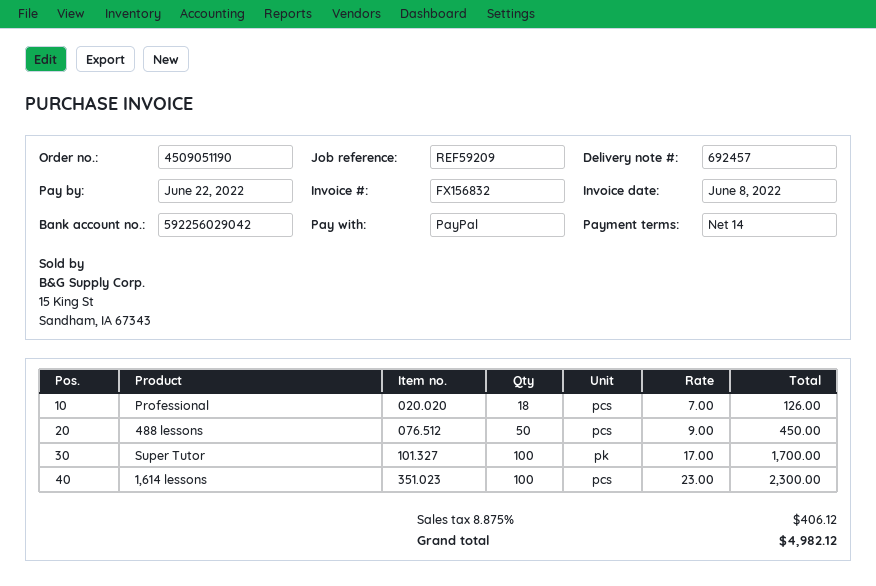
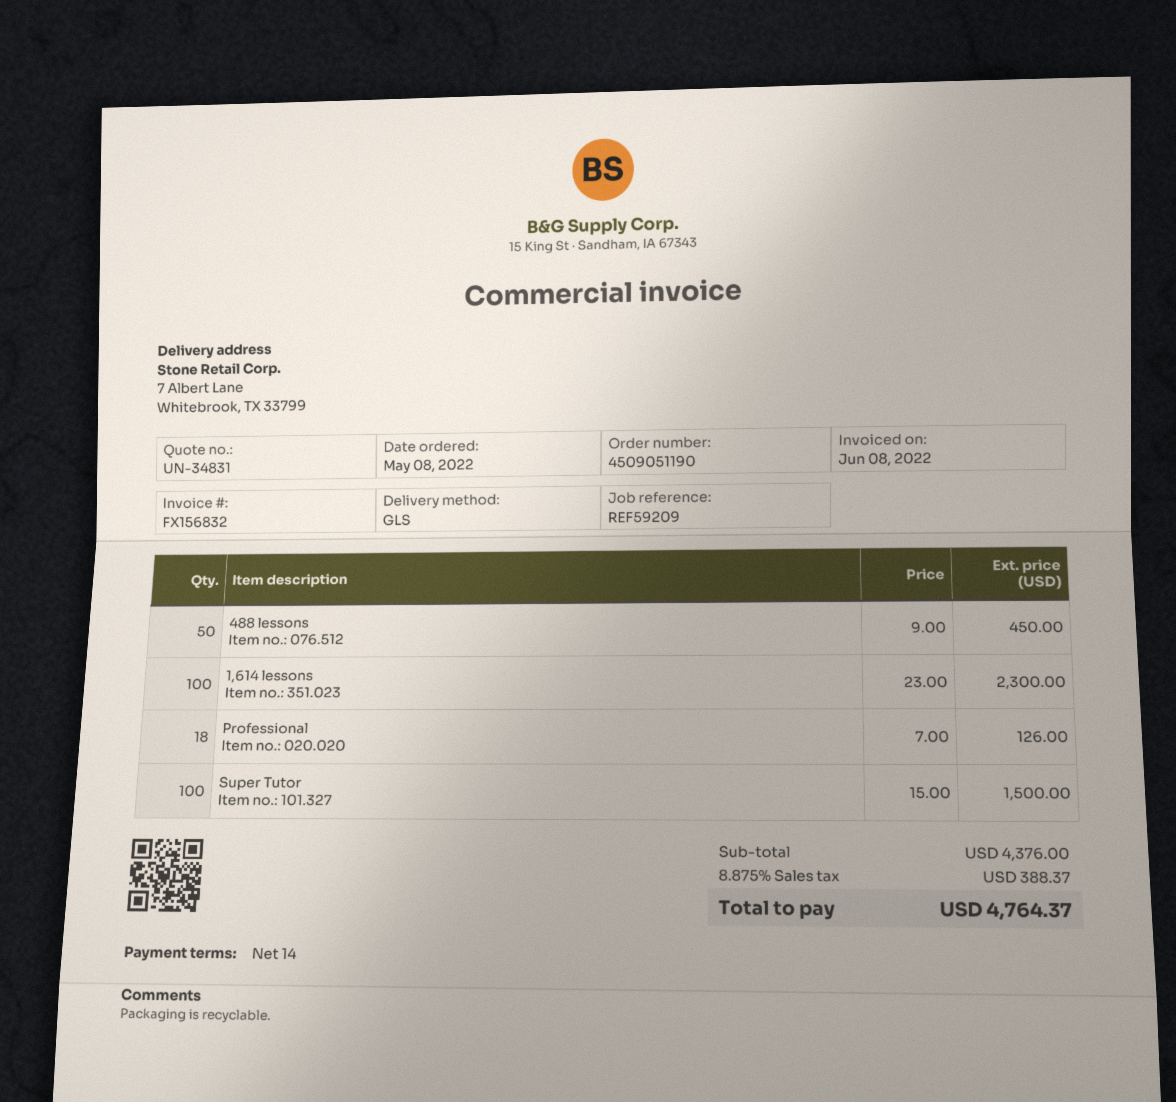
Super Tutor: 100 x 17.00 = 1700.00 -> 100 x 15.00 = 1500.00
tax: 8.875% = 406.12 -> 8.875% = 388.37
total: 4982.12 -> 4764.37

